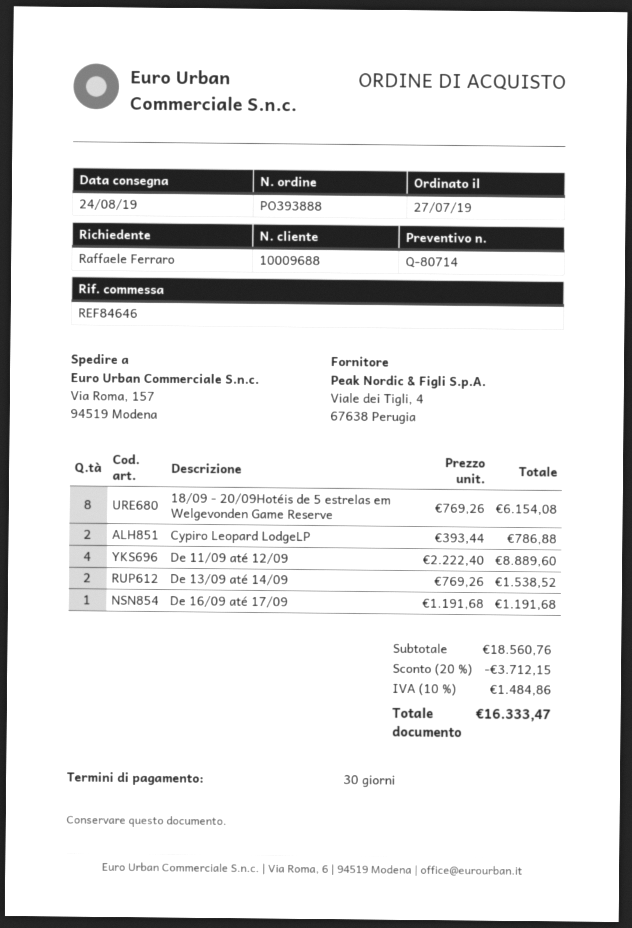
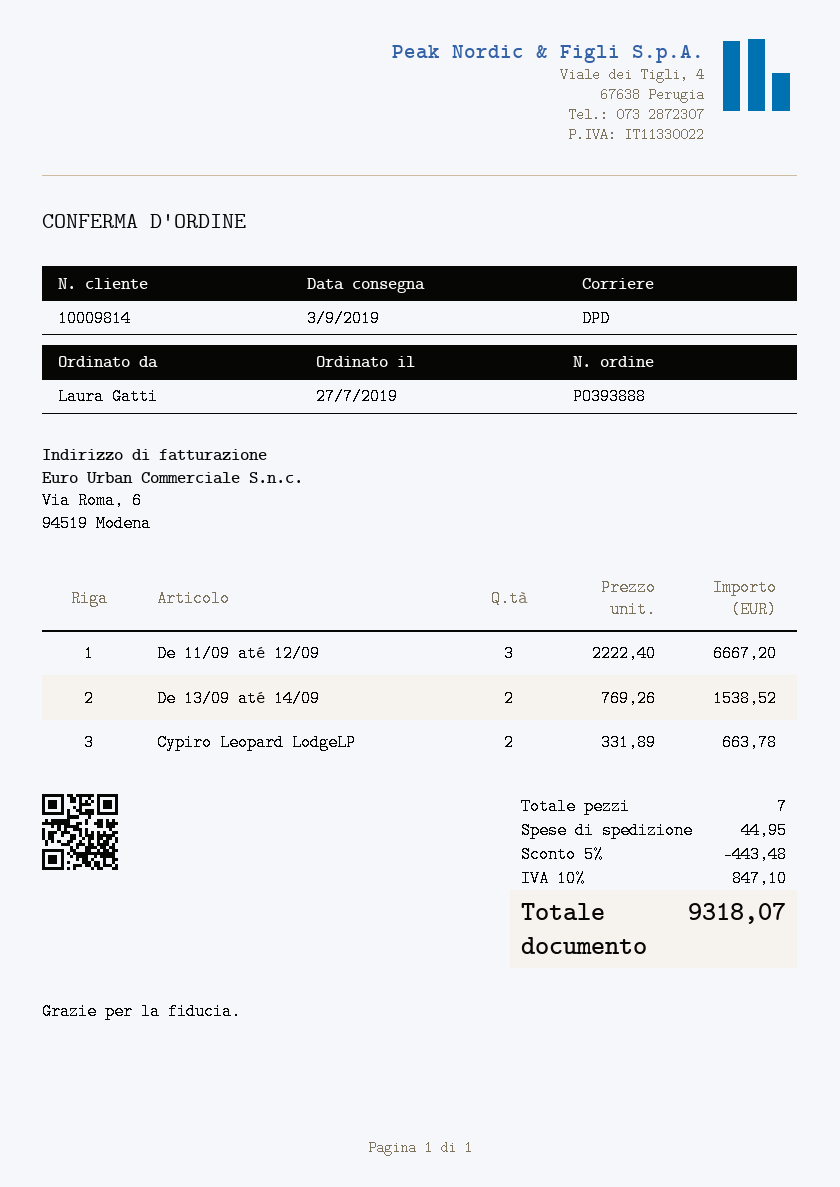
delivery date: 2019-08-24 -> 2019-09-03
customer number: 10009688 -> 10009814
ordered by: Raffaele Ferraro -> Laura Gatti
18/09 - 20/09Hotéis de 5 estrelas em Welgevonden Game Reserve: 8 x 769.26 = 6154.08 -> none
Cypiro Leopard LodgeLP: 2 x 393.44 = 786.88 -> 2 x 331.89 = 663.78
De 11/09 até 12/09: 4 x 2222.40 = 8889.60 -> 3 x 2222.40 = 6667.20
De 16/09 até 17/09: 1 x 1191.68 = 1191.68 -> none
discount: 20% = 3712.15 -> 5% = 443.48
shipping: none -> 44.95
tax: 10% = 1484.86 -> 10% = 847.10
total: 16333.47 -> 9318.07

